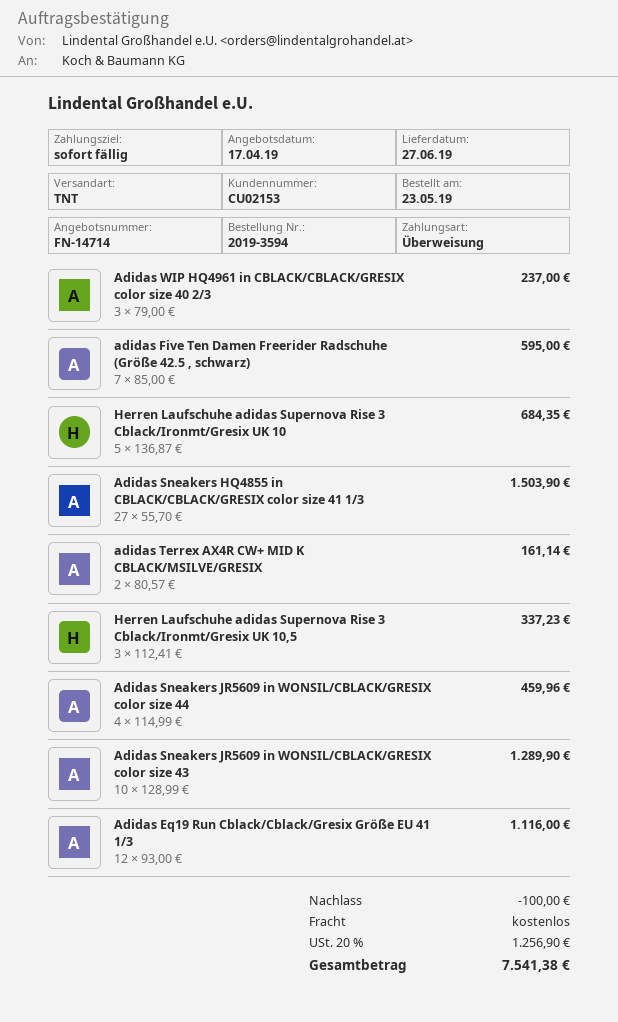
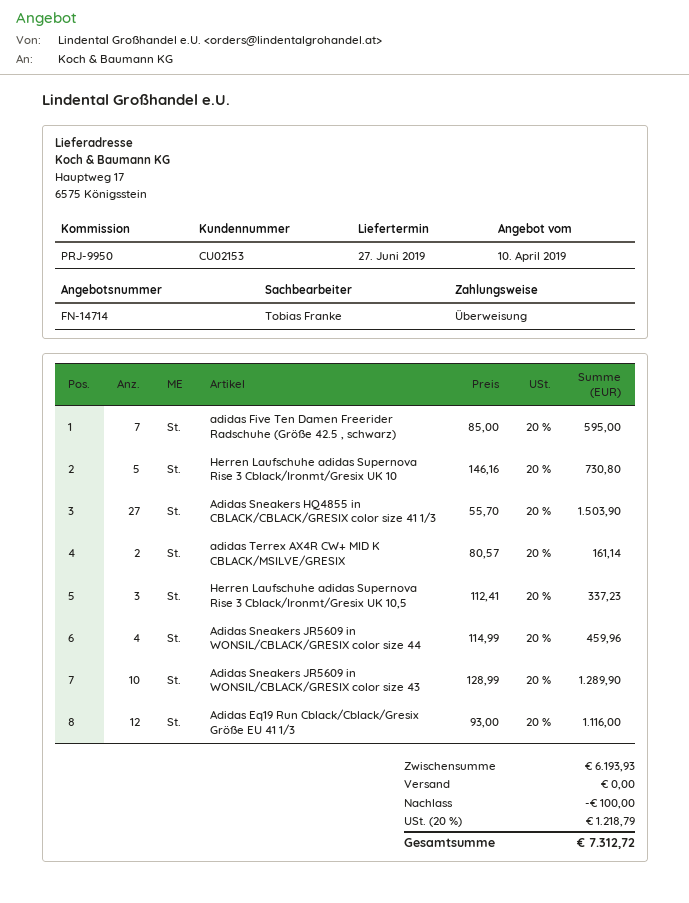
quote date: 2019-04-17 -> 2019-04-10
Adidas WIP HQ4961 in CBLACK/CBLACK/GRESIX color size 40 2/3: 3 x 79.00 = 237.00 -> none
Herren Laufschuhe adidas Supernova Rise 3 Cblack/Ironmt/Gresix UK 10: 5 x 136.87 = 684.35 -> 5 x 146.16 = 730.80
tax: 20% = 1256.90 -> 20% = 1218.79
total: 7541.38 -> 7312.72

